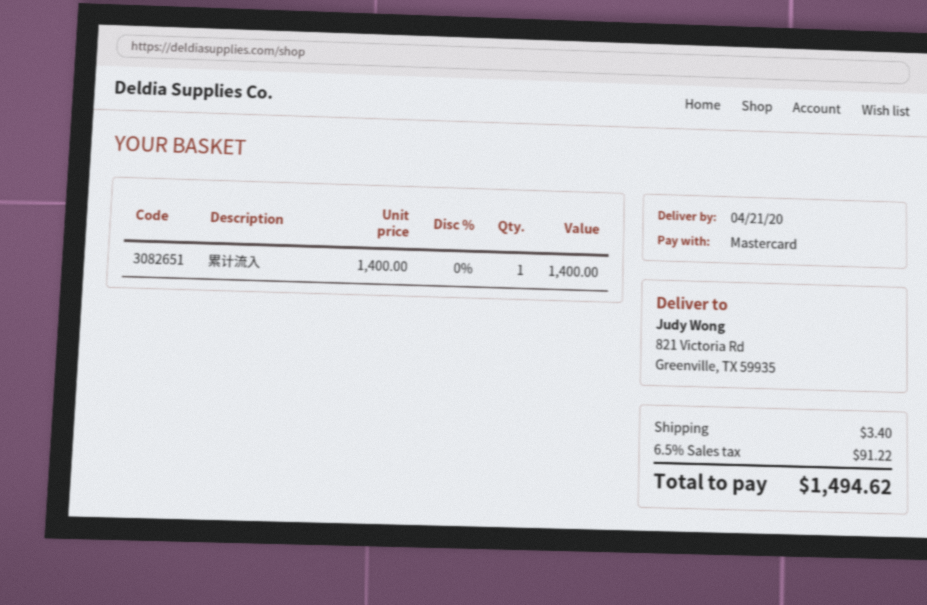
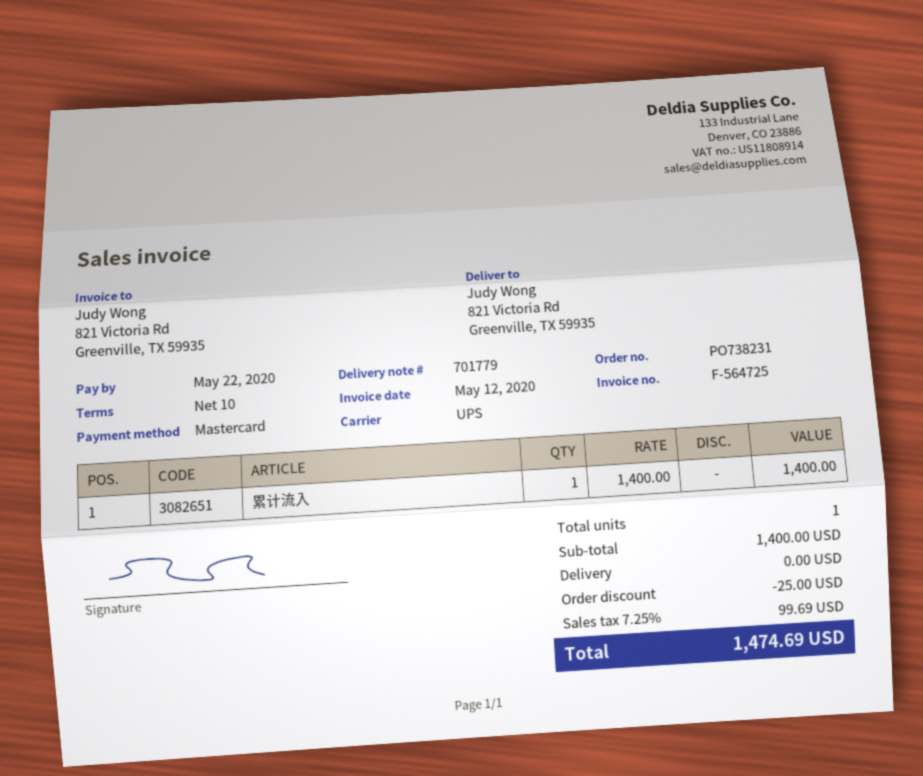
discount: none -> 25.00
shipping: 3.40 -> 0.00
tax: 6.5% = 91.22 -> 7.25% = 99.69
total: 1494.62 -> 1474.69

